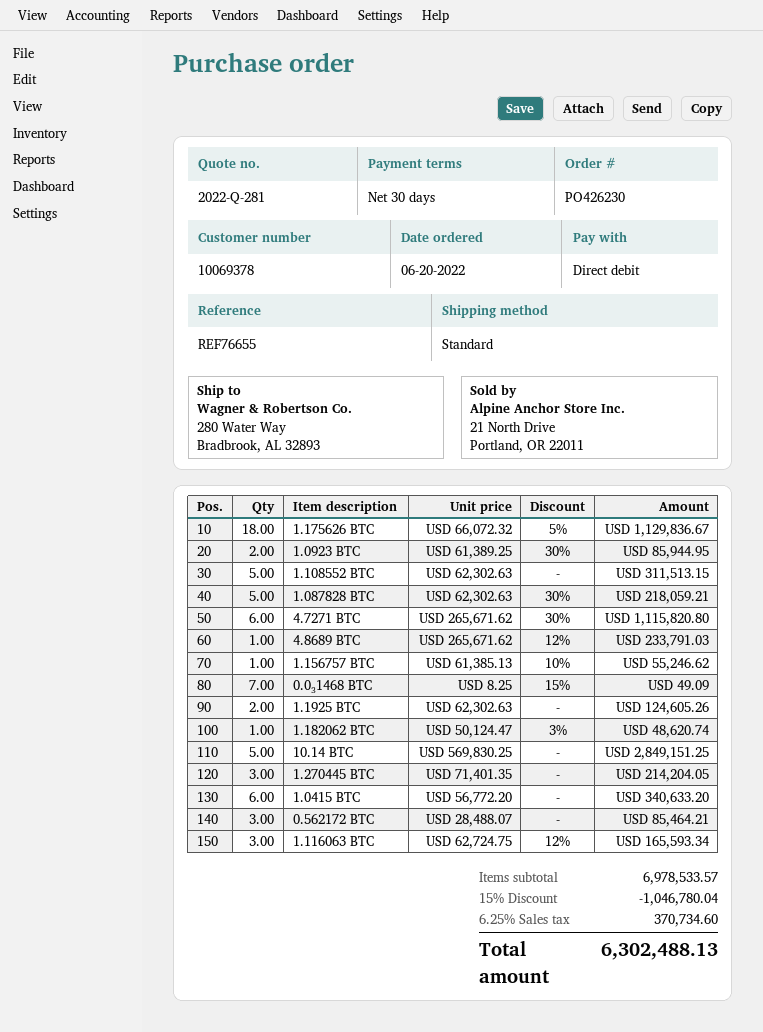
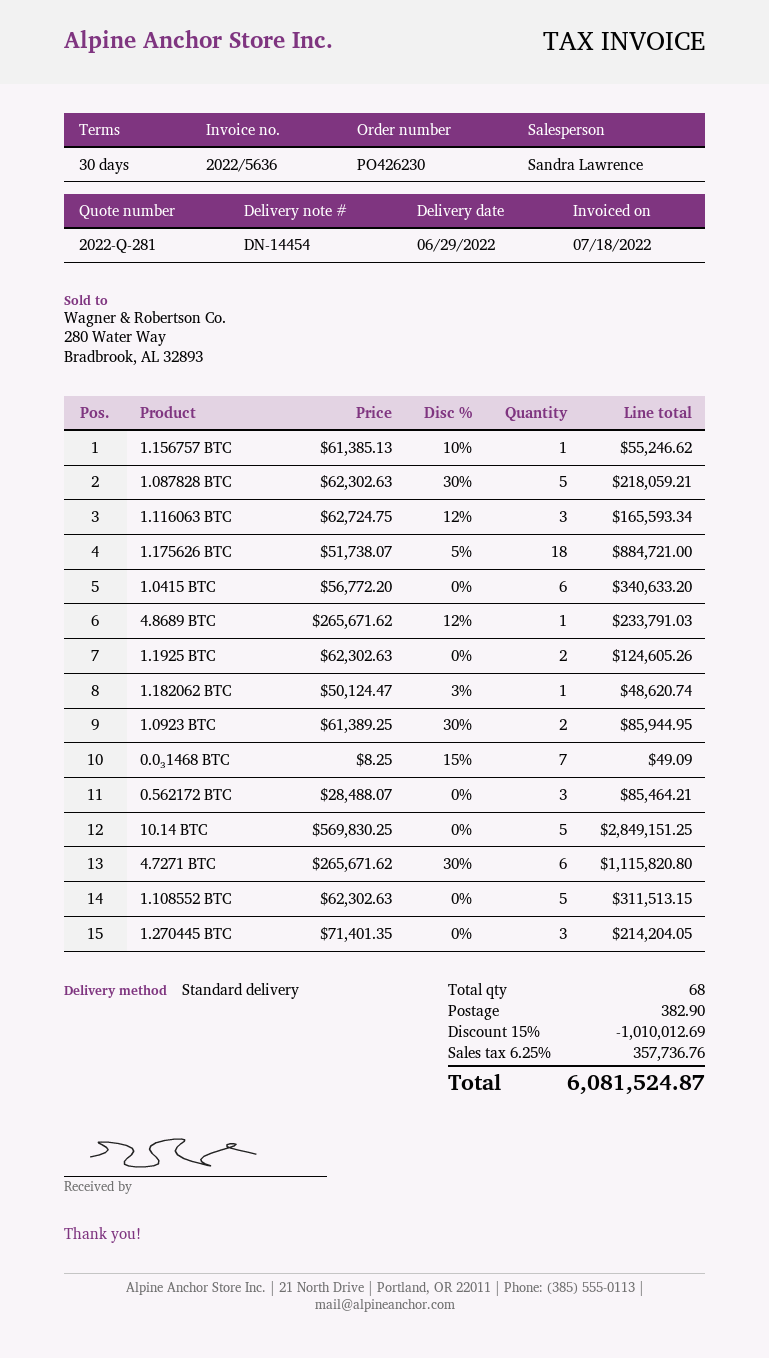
1.175626 BTC: 18 x 66072.32 - 5% = 1129836.67 -> 18 x 51738.07 - 5% = 884721.00
discount: 15% = 1046780.04 -> 15% = 1010012.69
shipping: none -> 382.90
tax: 6.25% = 370734.60 -> 6.25% = 357736.76
total: 6302488.13 -> 6081524.87

